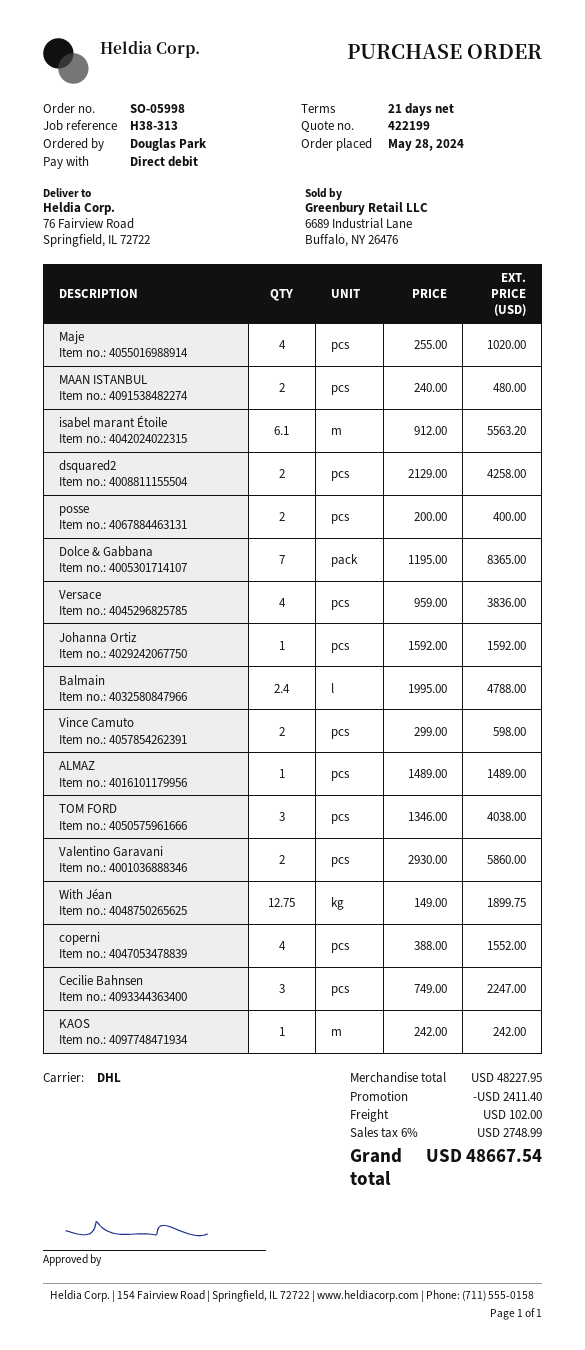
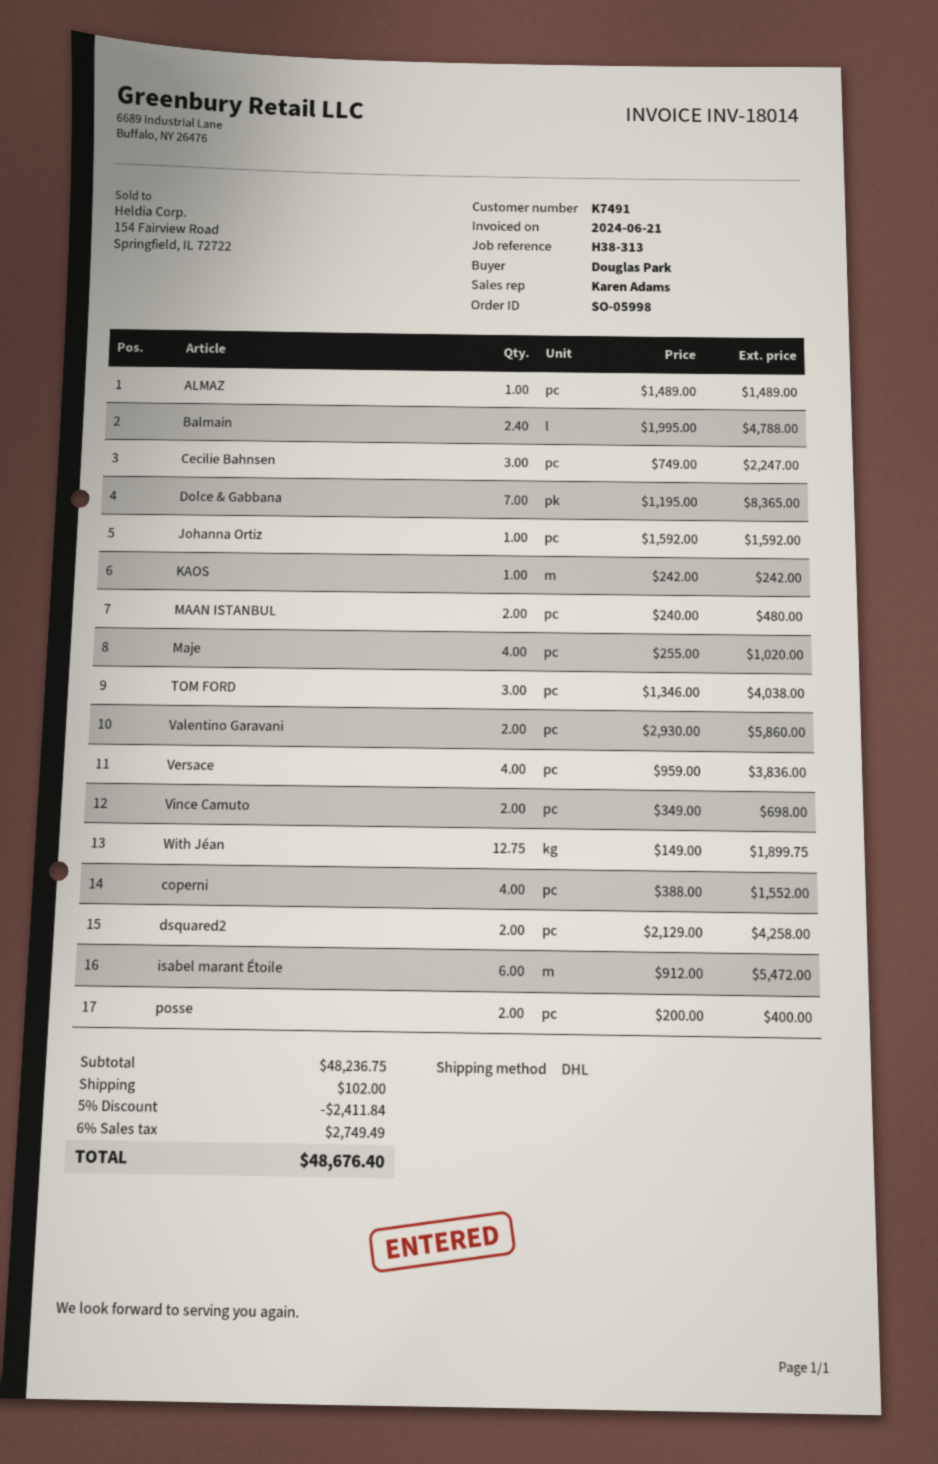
isabel marant Étoile: 6.1 x 912.00 = 5563.20 -> 6 x 912.00 = 5472.00
Vince Camuto: 2 x 299.00 = 598.00 -> 2 x 349.00 = 698.00
subtotal: 48227.95 -> 48236.75
discount: 2411.40 -> 2411.84
tax: 6% = 2748.99 -> 6% = 2749.49
total: 48667.54 -> 48676.40

